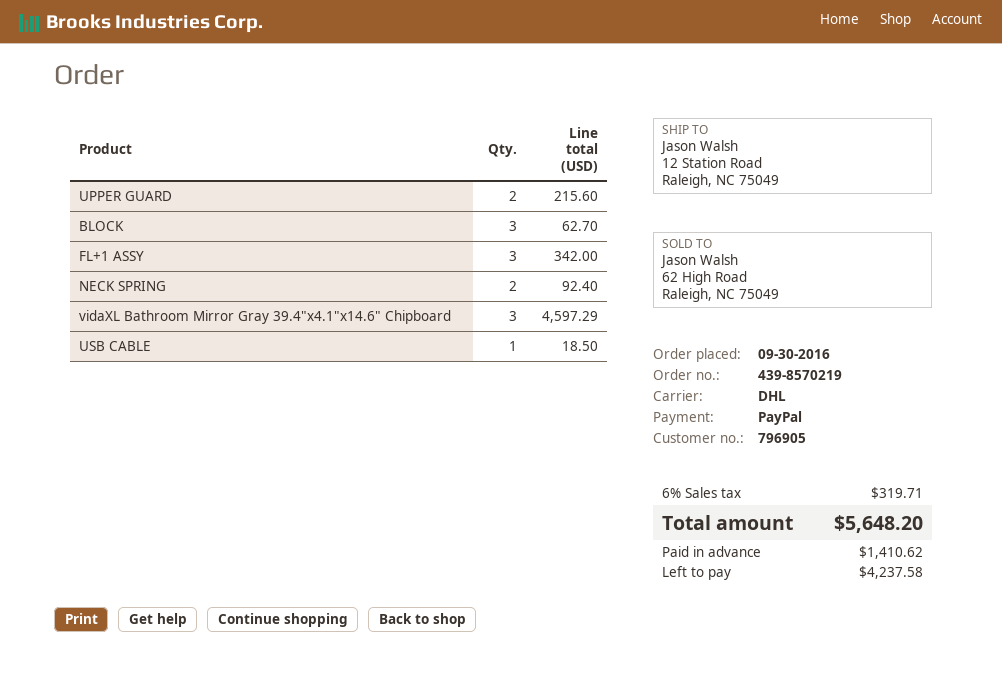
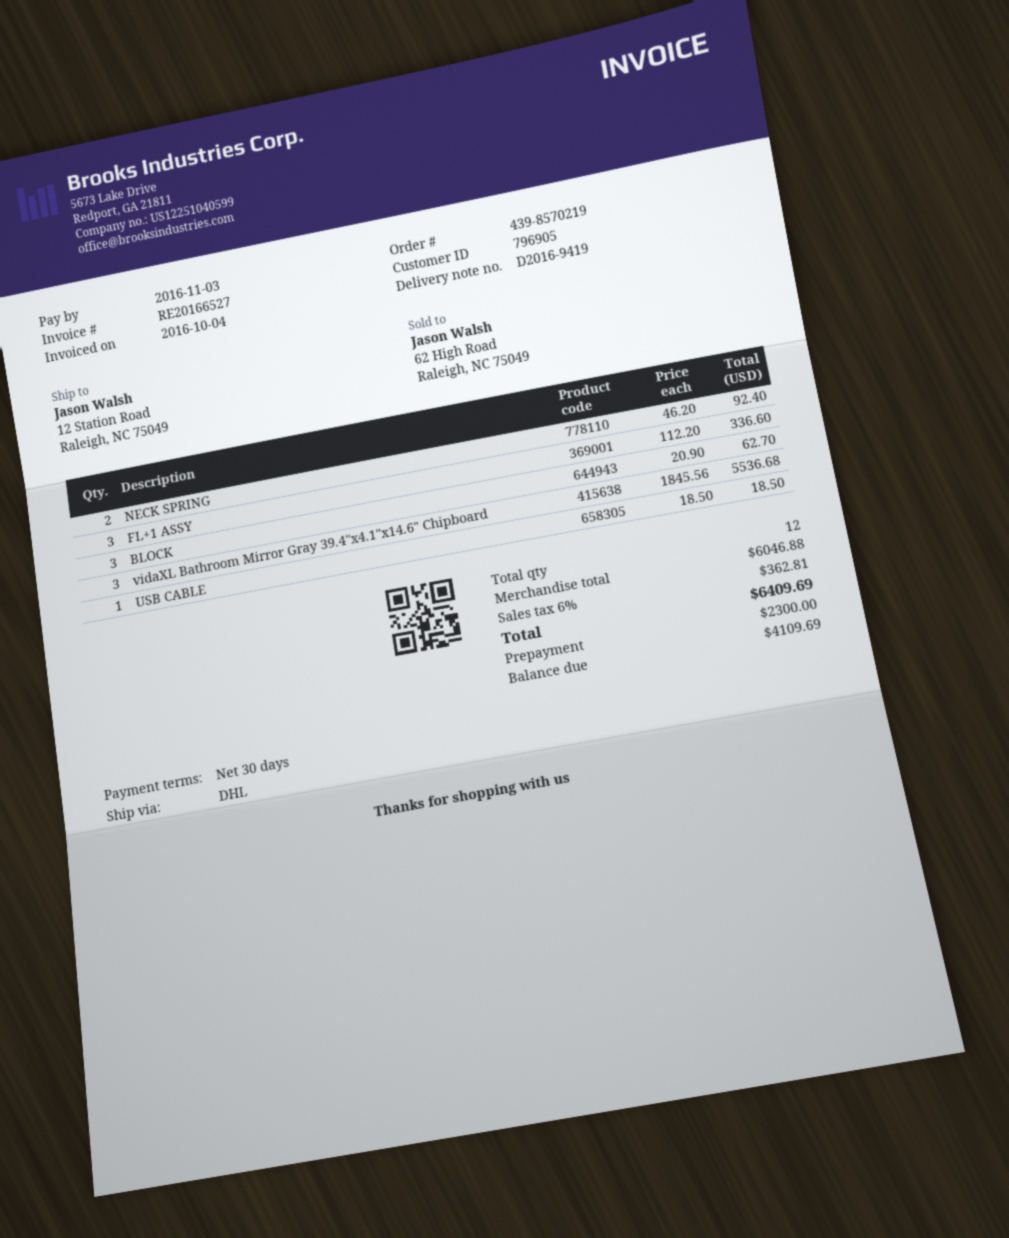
UPPER GUARD: 2 for 215.60 -> none
FL+1 ASSY: 3 for 342.00 -> 3 for 336.60
vidaXL Bathroom Mirror Gray 39.4"x4.1"x14.6" Chipboard: 3 for 4597.29 -> 3 for 5536.68
tax: 6% = 319.71 -> 6% = 362.81
total: 5648.20 -> 6409.69
deposit: 1410.62 -> 2300.00
balance: 4237.58 -> 4109.69

